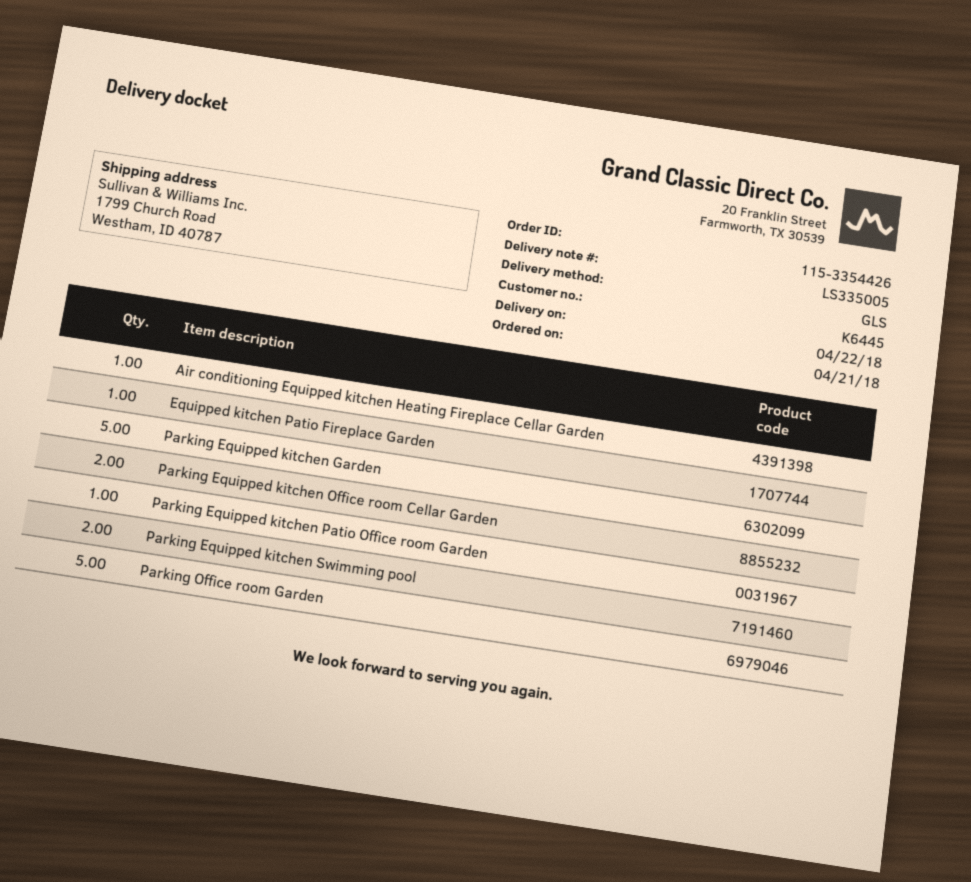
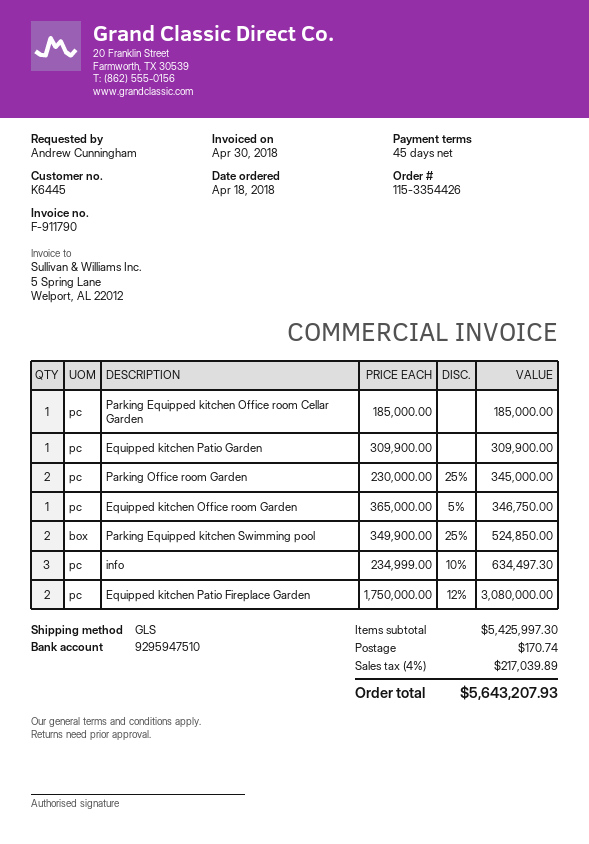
order date: 2018-04-21 -> 2018-04-18
Air conditioning Equipped kitchen Heating Fireplace Cellar Garden: 1 -> none
Equipped kitchen Patio Fireplace Garden: 1 -> 2
Parking Equipped kitchen Garden: 5 -> none
Parking Equipped kitchen Office room Cellar Garden: 2 -> 1
Parking Equipped kitchen Patio Office room Garden: 1 -> none
Parking Office room Garden: 5 -> 2
Equipped kitchen Patio Garden: none -> 1
Equipped kitchen Office room Garden: none -> 1
info: none -> 3

